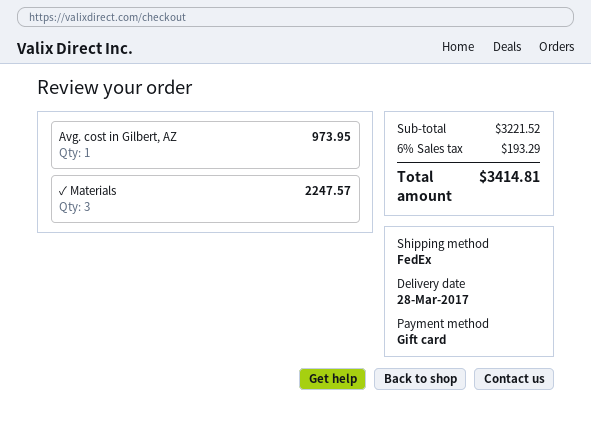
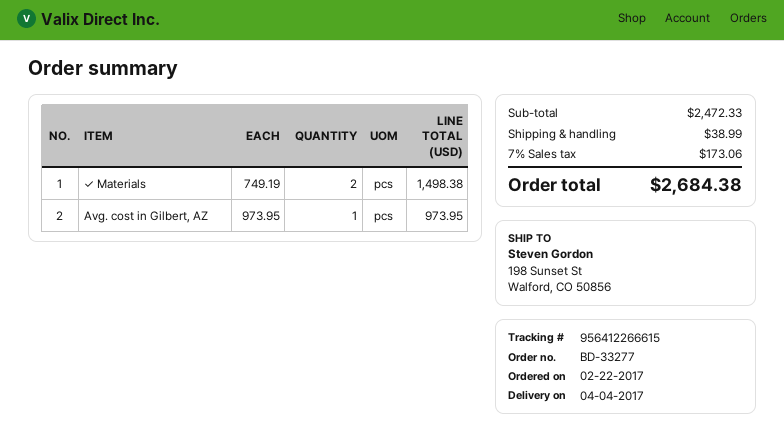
delivery date: 2017-03-28 -> 2017-04-04
✓ Materials: 3 for 2247.57 -> 2 for 1498.38
subtotal: 3221.52 -> 2472.33
shipping: none -> 38.99
tax: 6% = 193.29 -> 7% = 173.06
total: 3414.81 -> 2684.38

